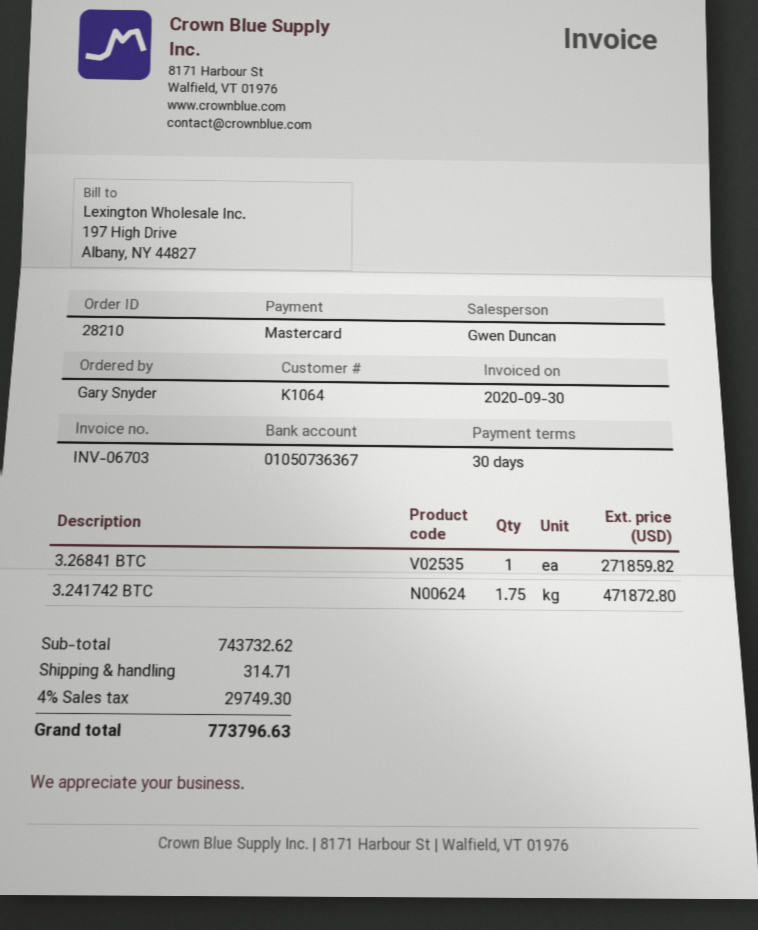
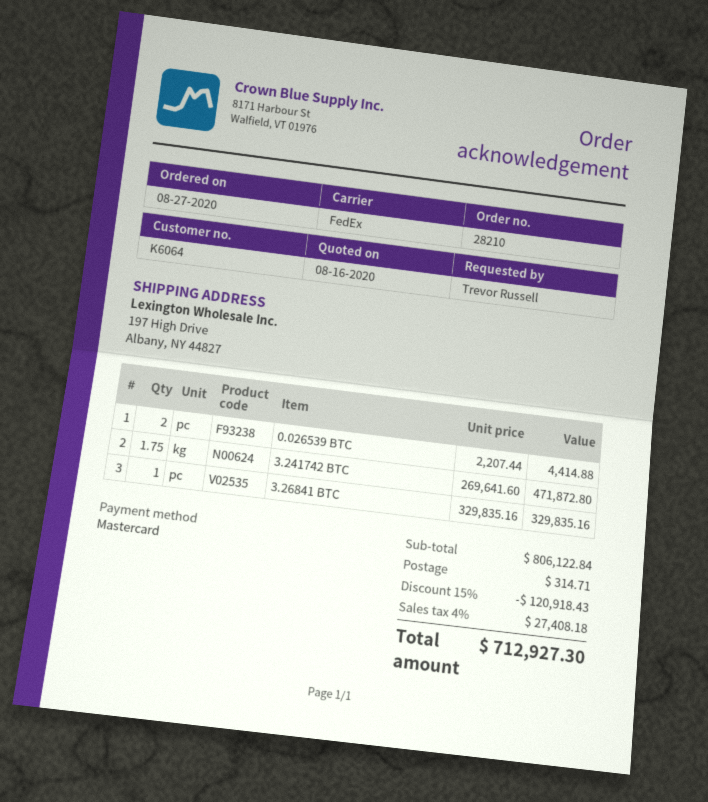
customer number: K1064 -> K6064
ordered by: Gary Snyder -> Trevor Russell
3.26841 BTC: 1 for 271859.82 -> 1 for 329835.16
0.026539 BTC: none -> 2 for 4414.88
subtotal: 743732.62 -> 806122.84
discount: none -> 15% = 120918.43
tax: 4% = 29749.30 -> 4% = 27408.18
total: 773796.63 -> 712927.30

